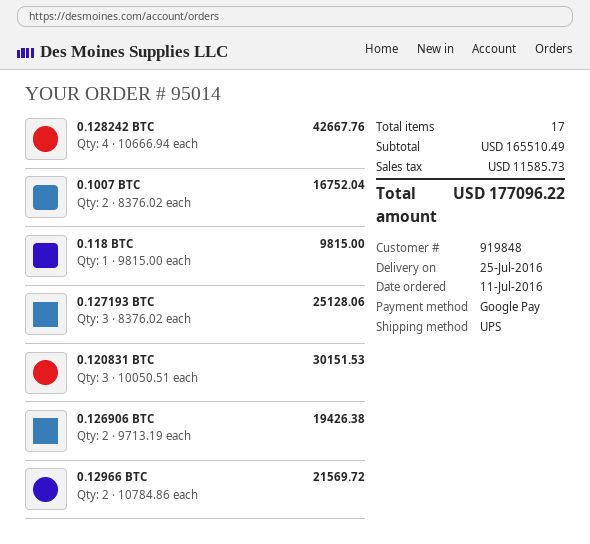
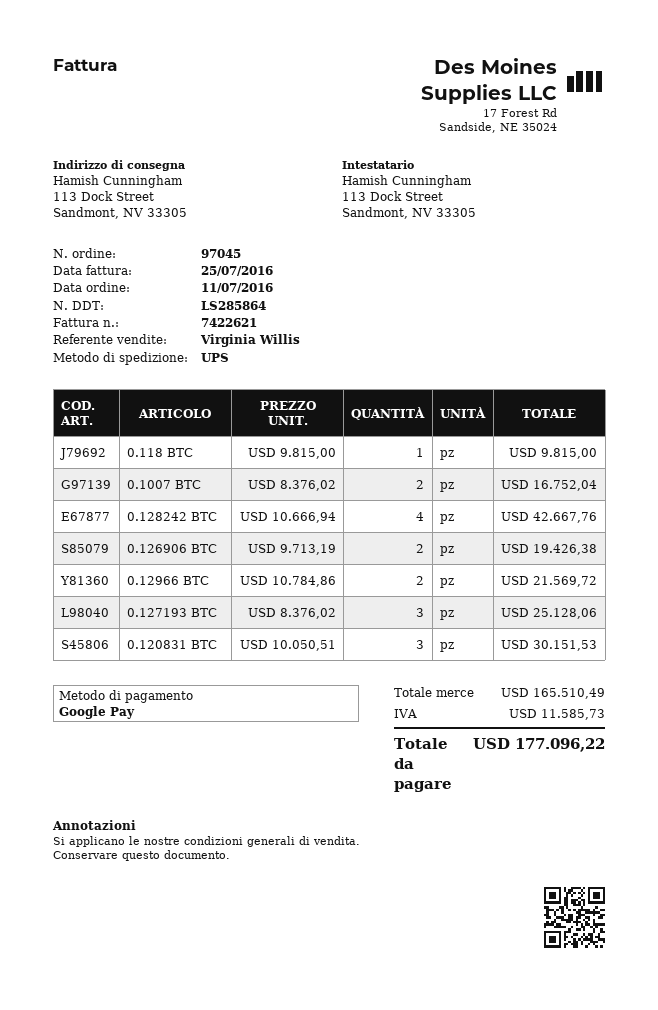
order number: 95014 -> 97045

